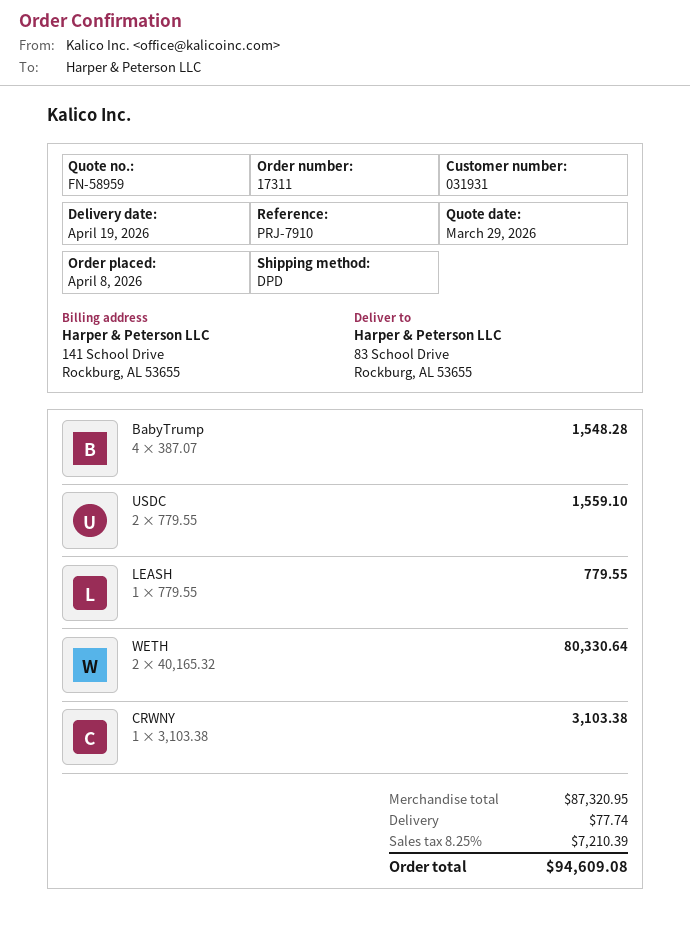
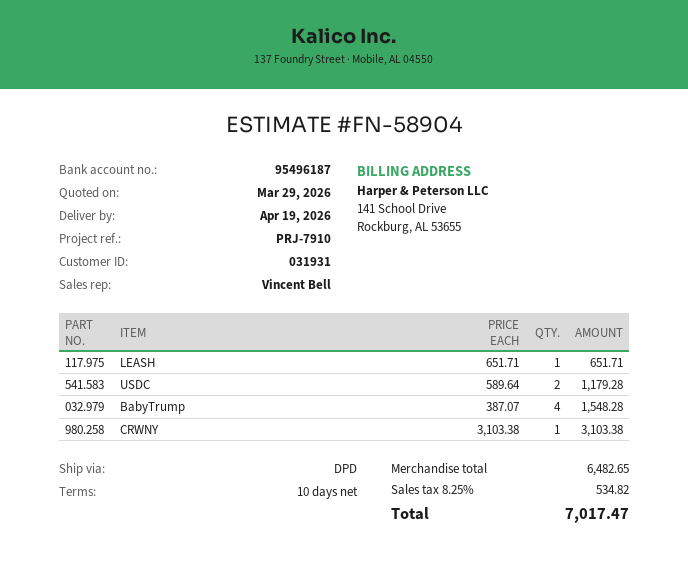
quote number: FN-58959 -> FN-58904
USDC: 2 x 779.55 = 1559.10 -> 2 x 589.64 = 1179.28
LEASH: 1 x 779.55 = 779.55 -> 1 x 651.71 = 651.71
WETH: 2 x 40165.32 = 80330.64 -> none
subtotal: 87320.95 -> 6482.65
shipping: 77.74 -> none
tax: 8.25% = 7210.39 -> 8.25% = 534.82
total: 94609.08 -> 7017.47

